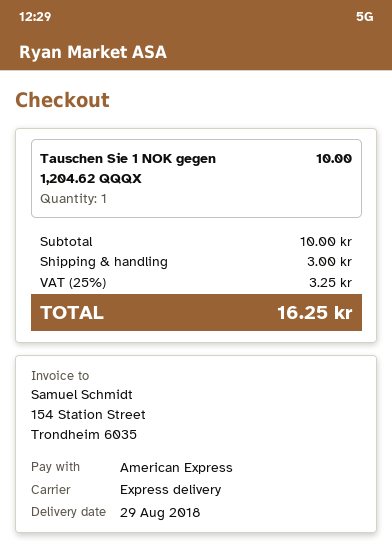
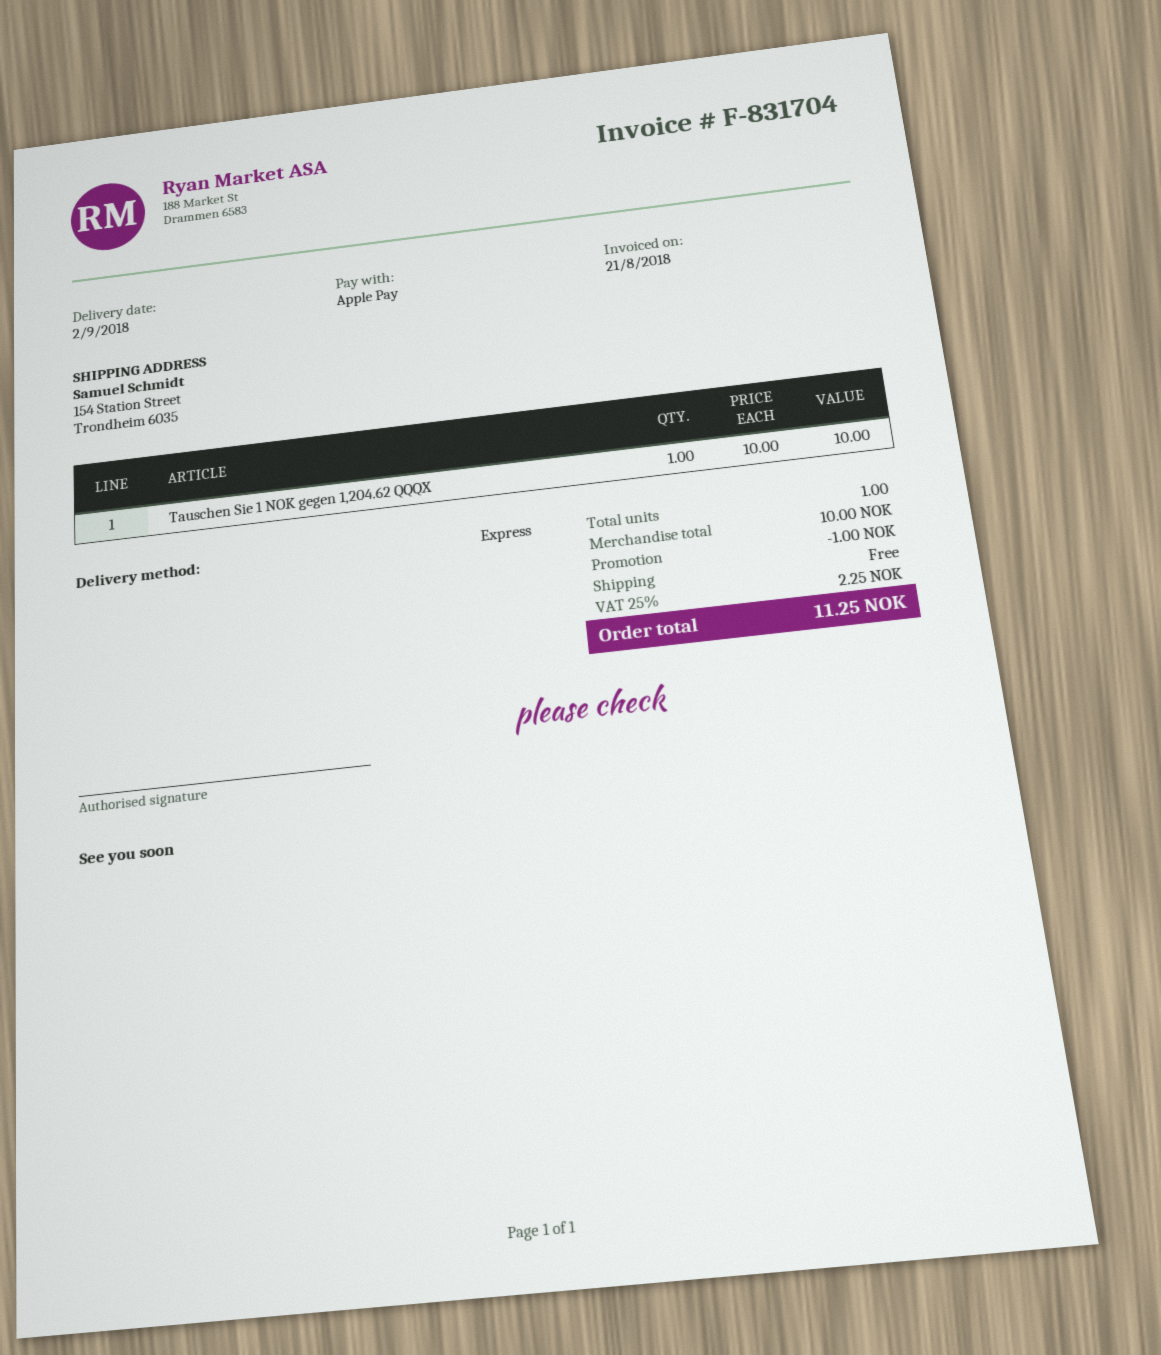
delivery date: 2018-08-29 -> 2018-09-02
payment method: American Express -> Apple Pay
discount: none -> 1.00
shipping: 3.00 -> 0.00
tax: 25% = 3.25 -> 25% = 2.25
total: 16.25 -> 11.25

